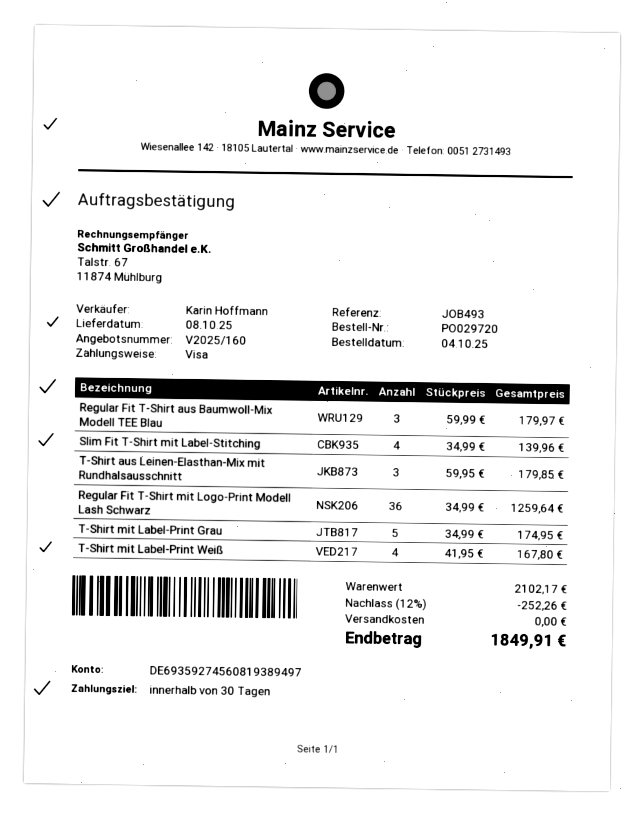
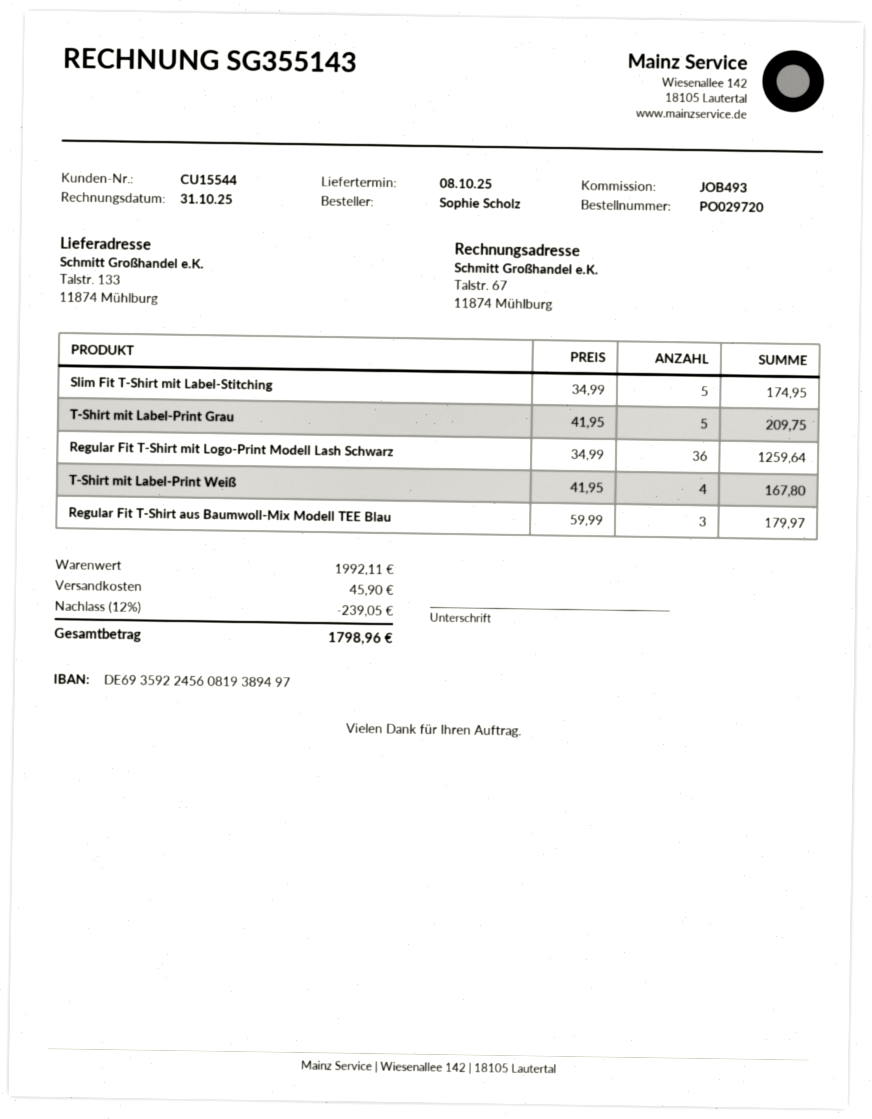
bank account: DE69359274560819389497 -> DE69359224560819389497
Slim Fit T-Shirt mit Label-Stitching: 4 x 34.99 = 139.96 -> 5 x 34.99 = 174.95
T-Shirt aus Leinen-Elasthan-Mix mit Rundhalsausschnitt: 3 x 59.95 = 179.85 -> none
T-Shirt mit Label-Print Grau: 5 x 34.99 = 174.95 -> 5 x 41.95 = 209.75
subtotal: 2102.17 -> 1992.11
discount: 12% = 252.26 -> 12% = 239.05
shipping: 0.00 -> 45.90
total: 1849.91 -> 1798.96

